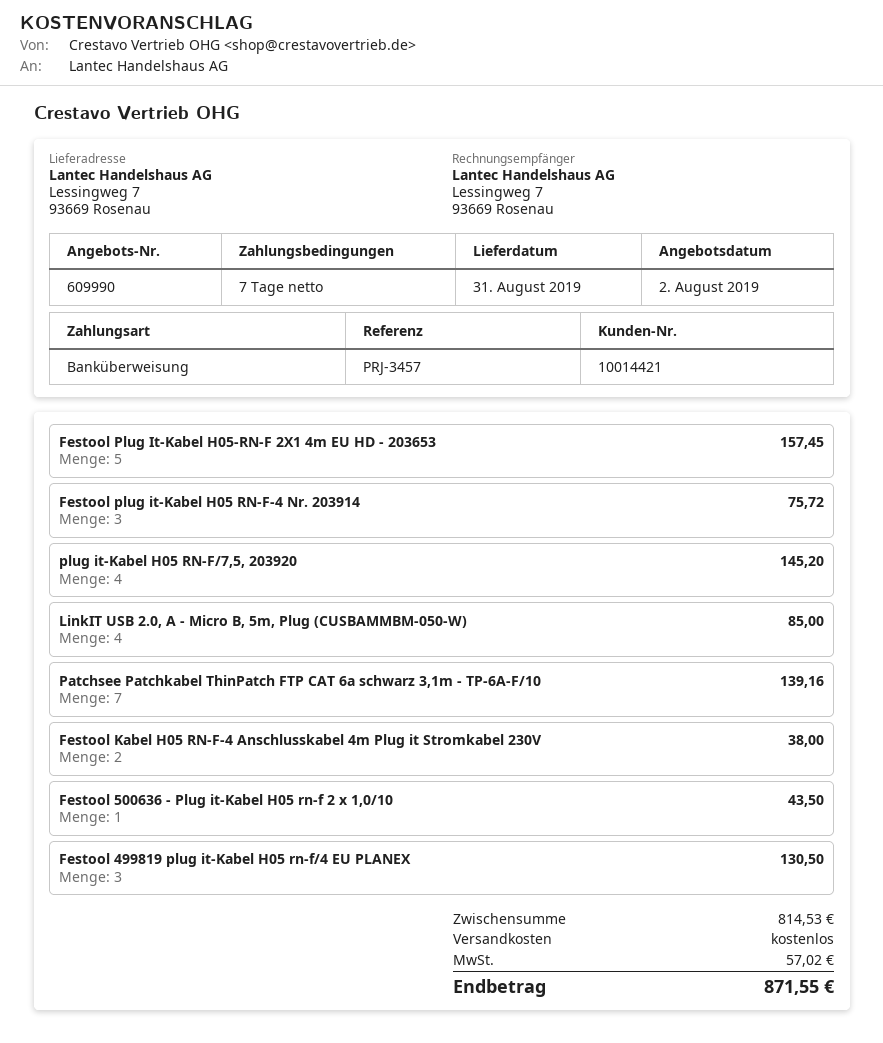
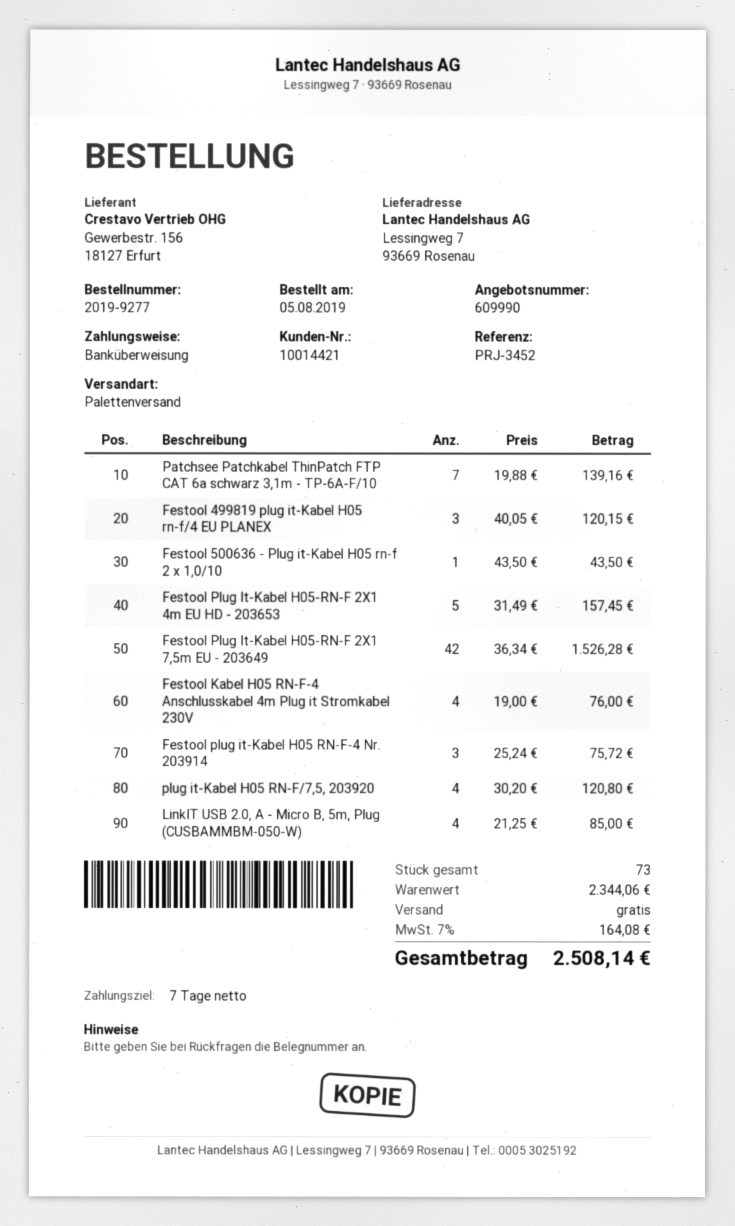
reference: PRJ-3457 -> PRJ-3452
plug it-Kabel H05 RN-F/7,5, 203920: 4 for 145.20 -> 4 for 120.80
Festool Kabel H05 RN-F-4 Anschlusskabel 4m Plug it Stromkabel 230V: 2 for 38.00 -> 4 for 76.00
Festool 499819 plug it-Kabel H05 rn-f/4 EU PLANEX: 3 for 130.50 -> 3 for 120.15
Festool Plug It-Kabel H05-RN-F 2X1 7,5m EU - 203649: none -> 42 for 1526.28
subtotal: 814.53 -> 2344.06
tax: 57.02 -> 164.08
total: 871.55 -> 2508.14

